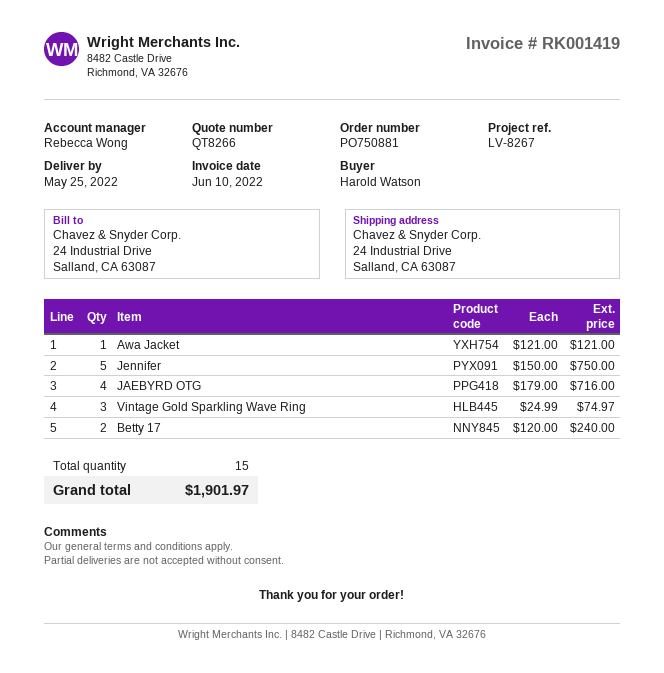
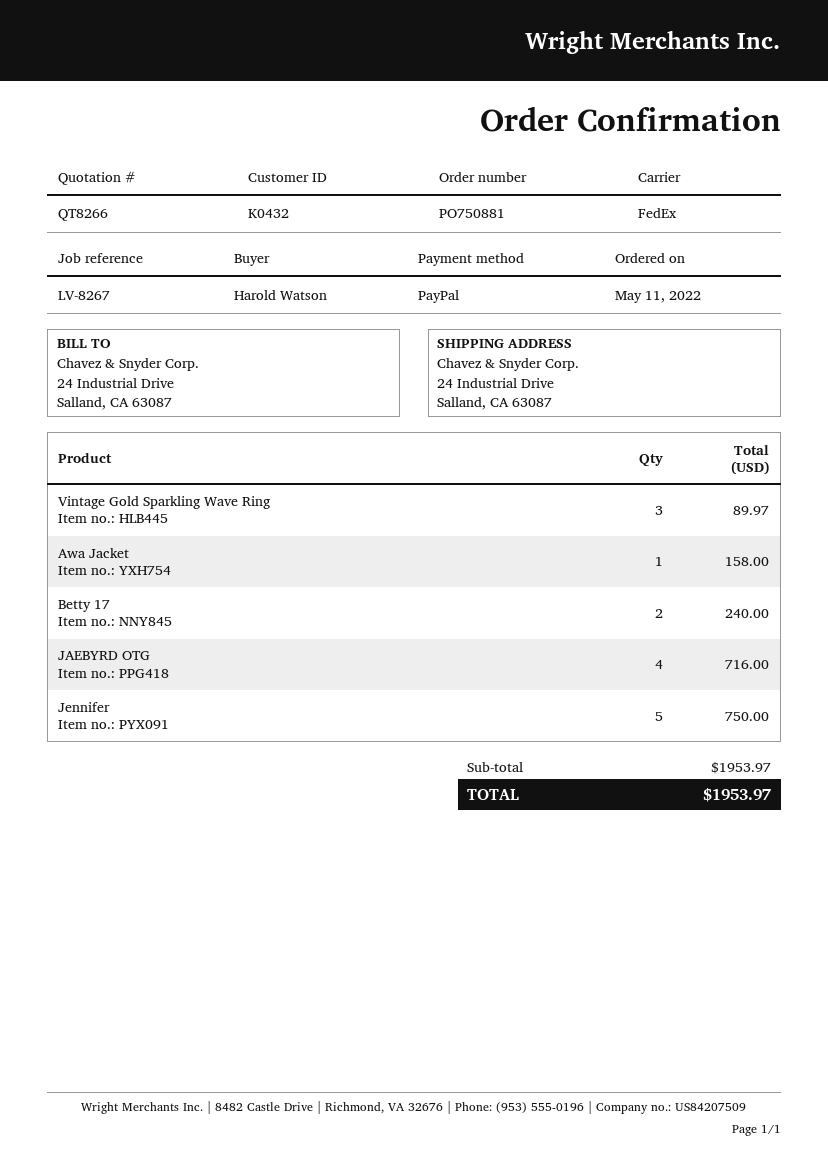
Awa Jacket: 1 for 121.00 -> 1 for 158.00
Vintage Gold Sparkling Wave Ring: 3 for 74.97 -> 3 for 89.97
total: 1901.97 -> 1953.97

